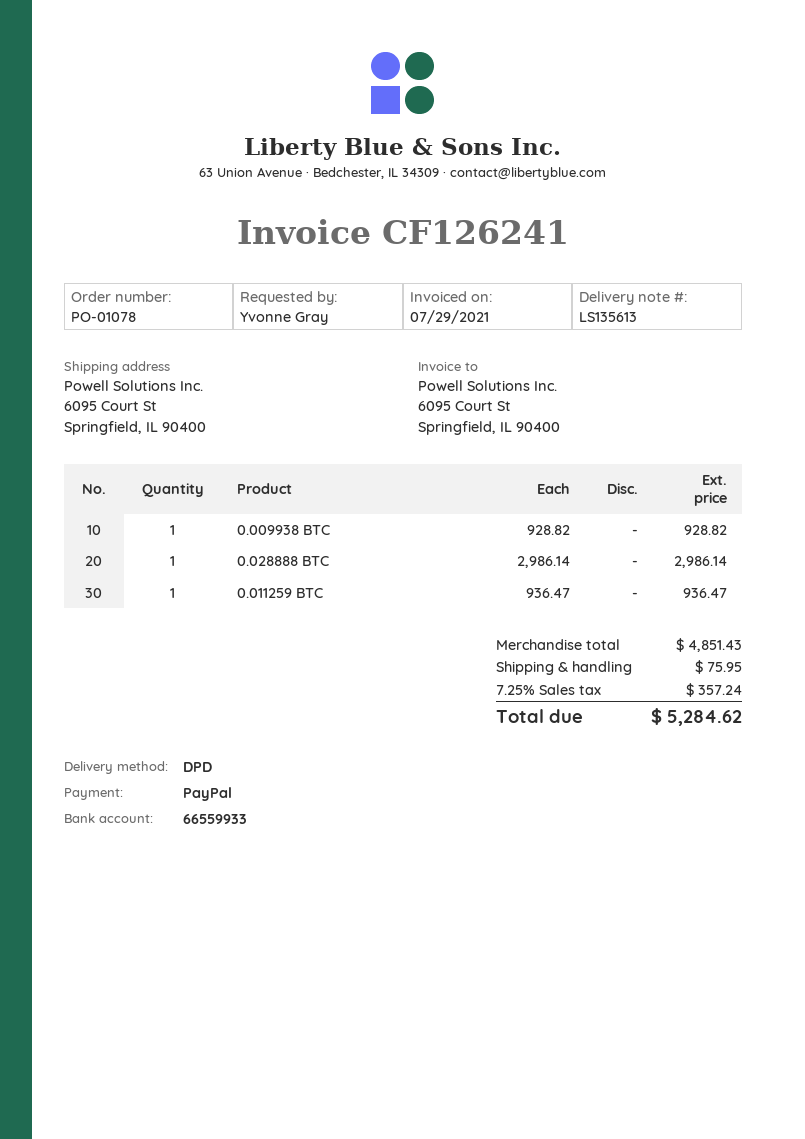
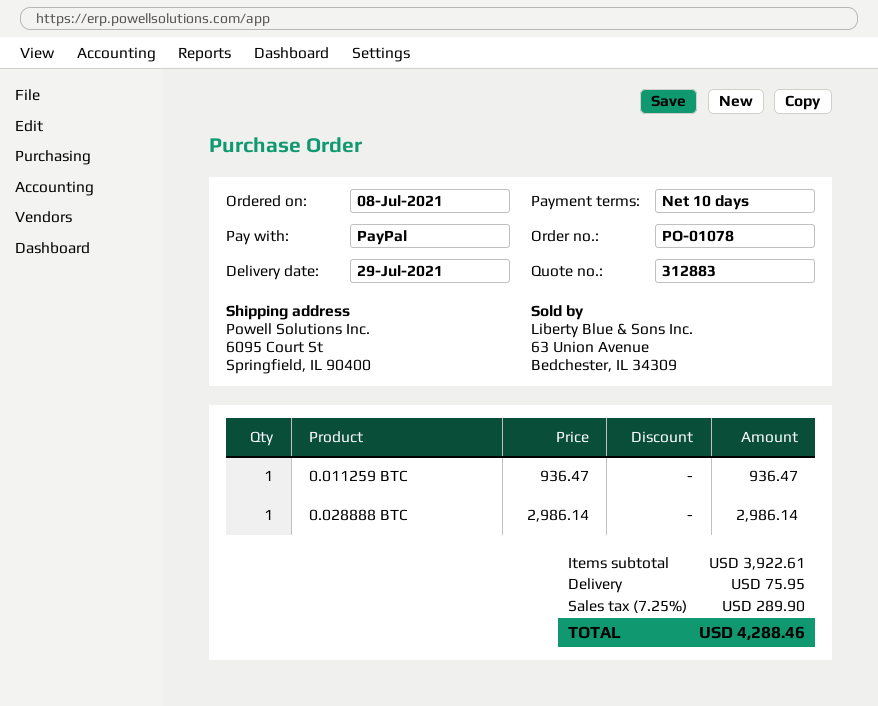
0.009938 BTC: 1 x 928.82 = 928.82 -> none
subtotal: 4851.43 -> 3922.61
tax: 7.25% = 357.24 -> 7.25% = 289.90
total: 5284.62 -> 4288.46

